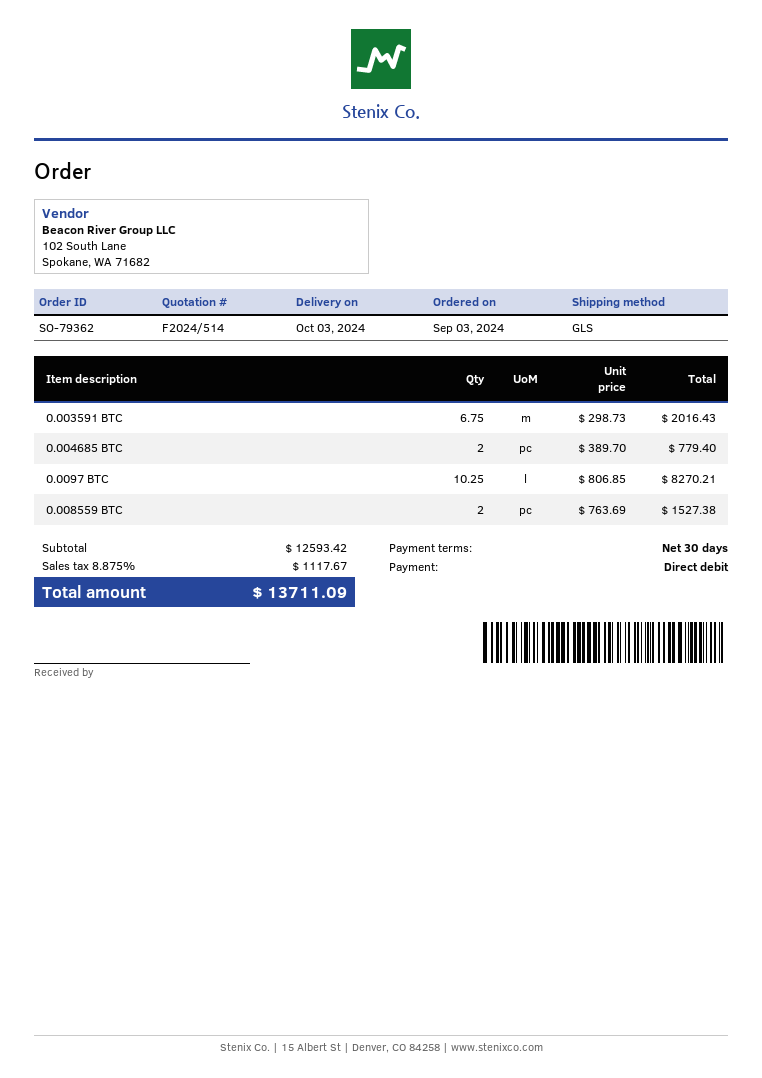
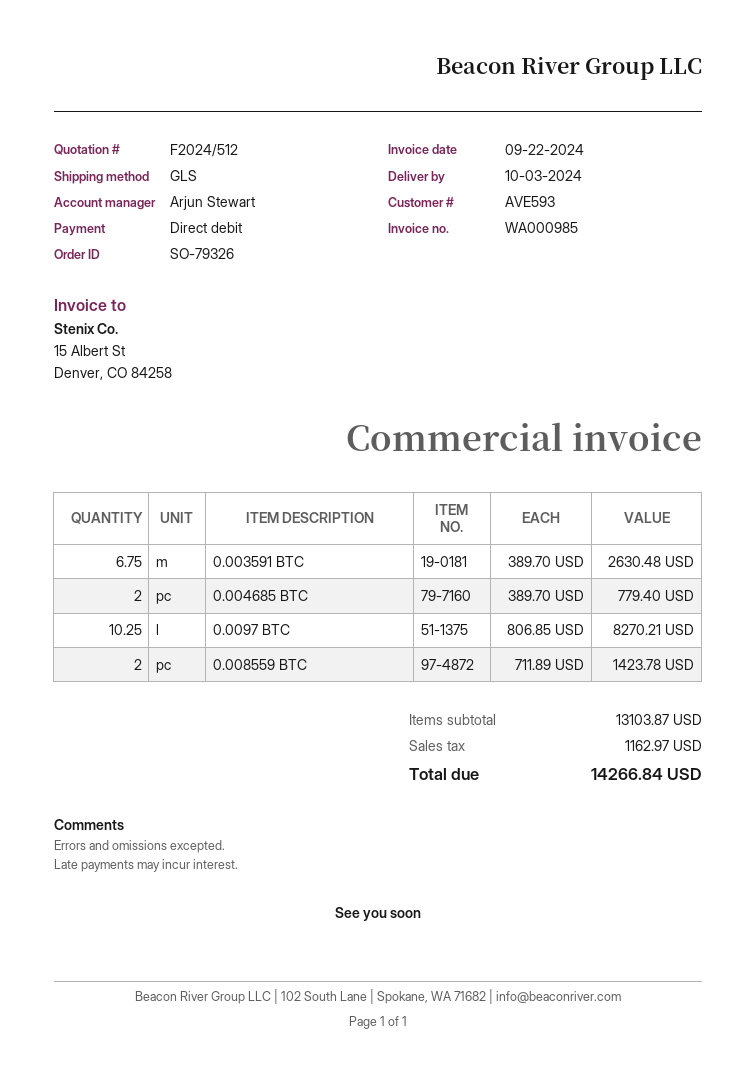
quote number: F2024/514 -> F2024/512
order number: SO-79362 -> SO-79326
0.003591 BTC: 6.75 x 298.73 = 2016.43 -> 6.75 x 389.70 = 2630.48
0.008559 BTC: 2 x 763.69 = 1527.38 -> 2 x 711.89 = 1423.78
subtotal: 12593.42 -> 13103.87
tax: 1117.67 -> 1162.97
total: 13711.09 -> 14266.84

